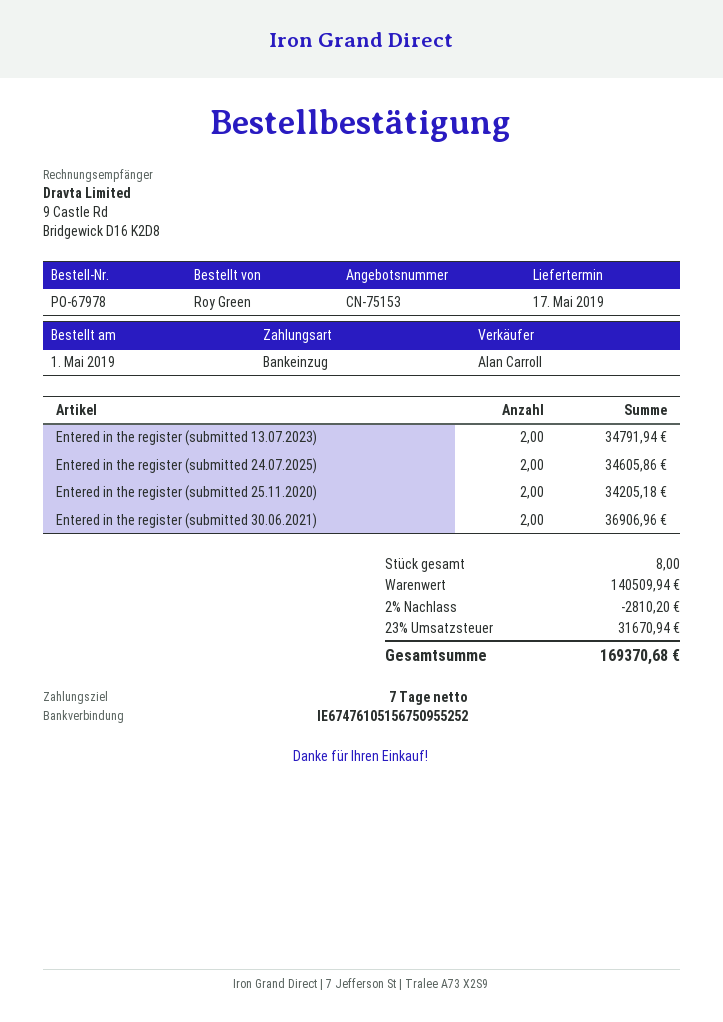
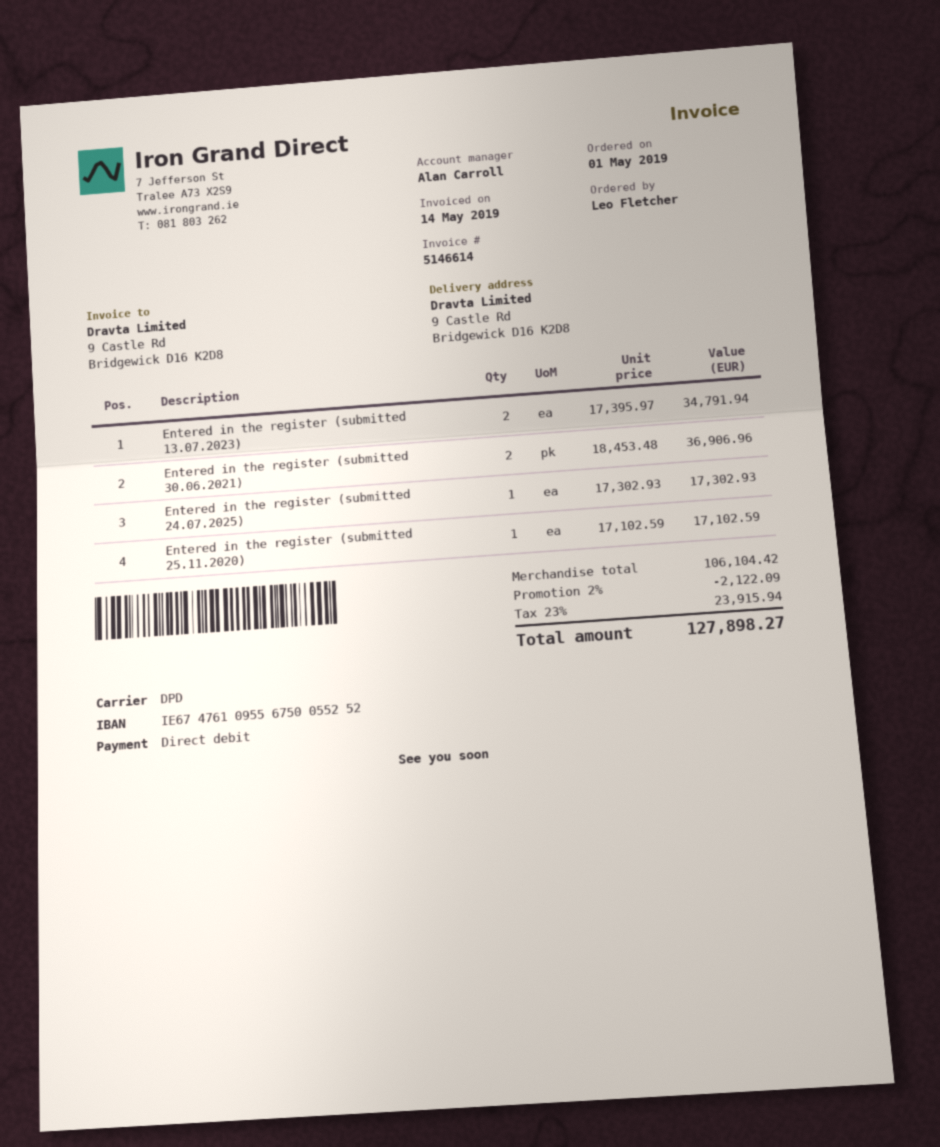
ordered by: Roy Green -> Leo Fletcher
bank account: IE67476105156750955252 -> IE67476109556750055252
Entered in the register (submitted 24.07.2025): 2 for 34605.86 -> 1 for 17302.93
Entered in the register (submitted 25.11.2020): 2 for 34205.18 -> 1 for 17102.59
subtotal: 140509.94 -> 106104.42
discount: 2% = 2810.20 -> 2% = 2122.09
tax: 23% = 31670.94 -> 23% = 23915.94
total: 169370.68 -> 127898.27

